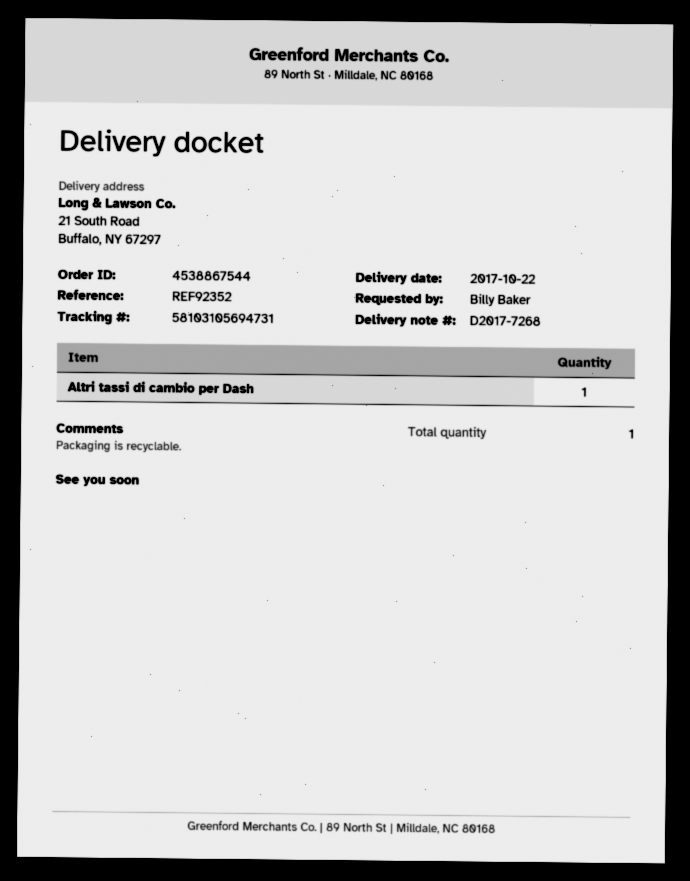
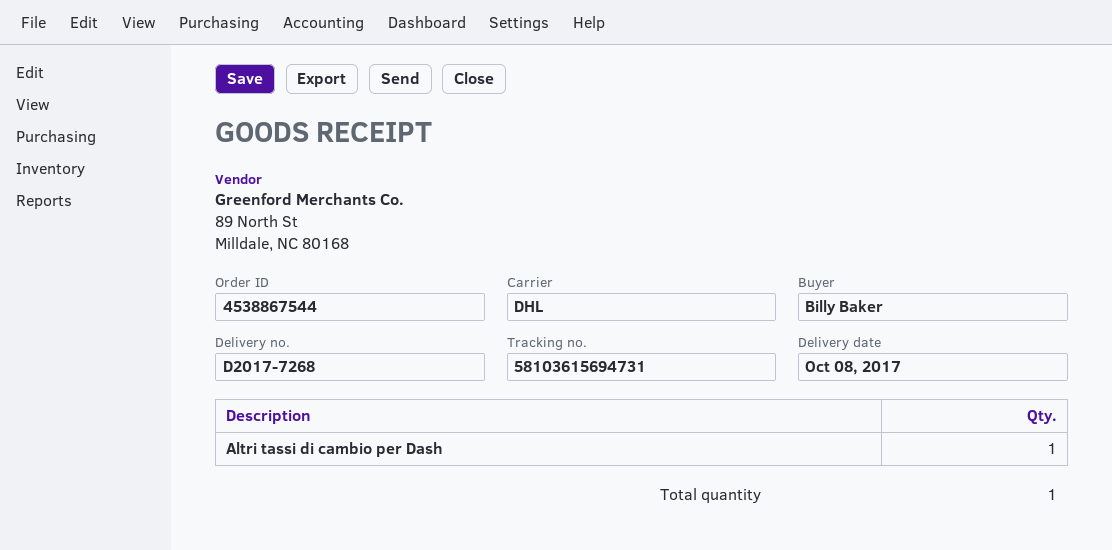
delivery date: 2017-10-22 -> 2017-10-08
tracking number: 58103105694731 -> 58103615694731

